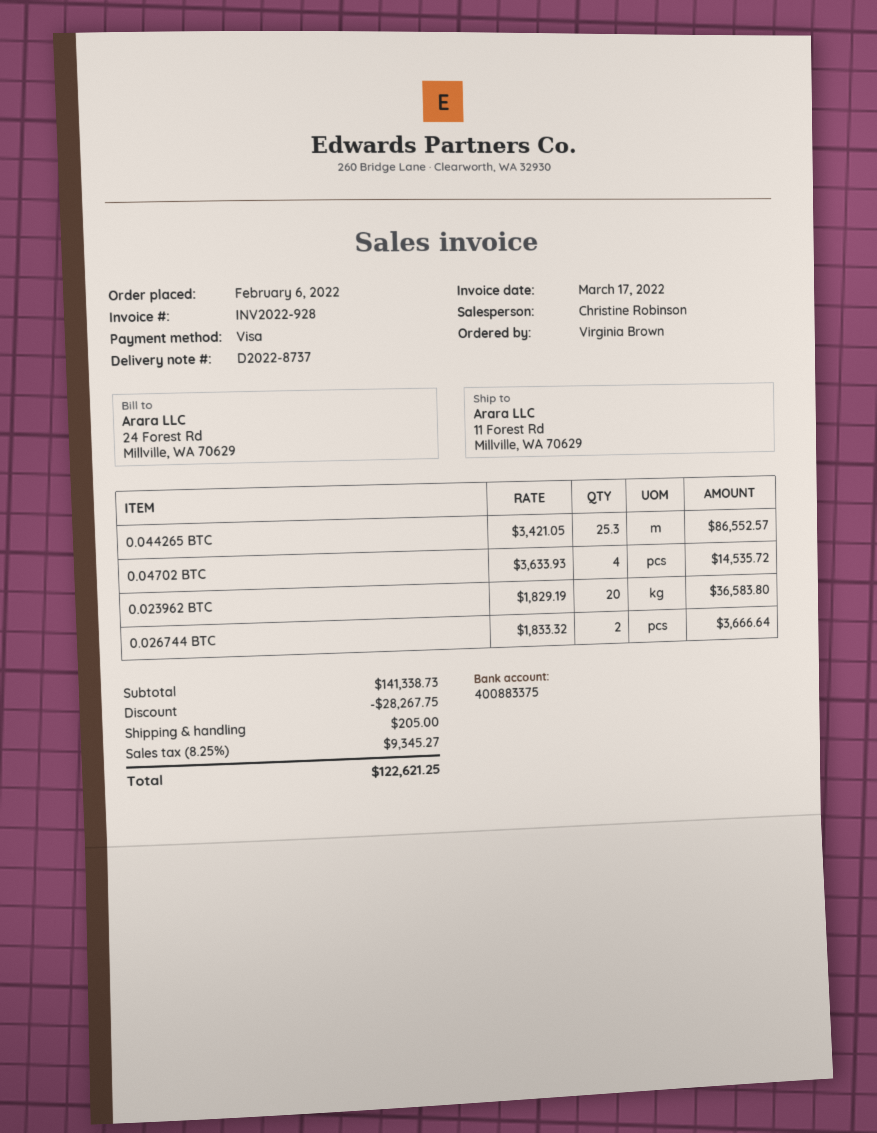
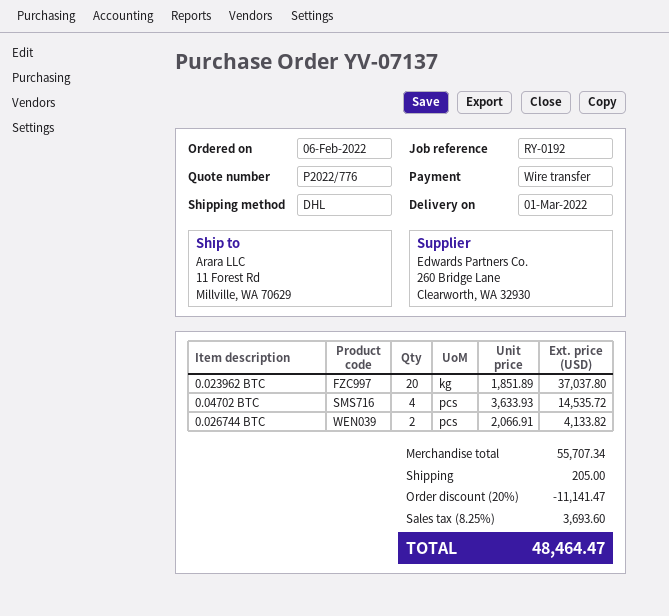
payment method: Visa -> bank transfer
0.044265 BTC: 25.3 x 3421.05 = 86552.57 -> none
0.023962 BTC: 20 x 1829.19 = 36583.80 -> 20 x 1851.89 = 37037.80
0.026744 BTC: 2 x 1833.32 = 3666.64 -> 2 x 2066.91 = 4133.82
subtotal: 141338.73 -> 55707.34
discount: 28267.75 -> 11141.47
tax: 8.25% = 9345.27 -> 8.25% = 3693.60
total: 122621.25 -> 48464.47

